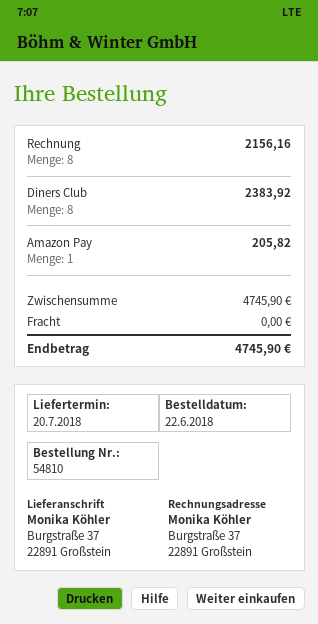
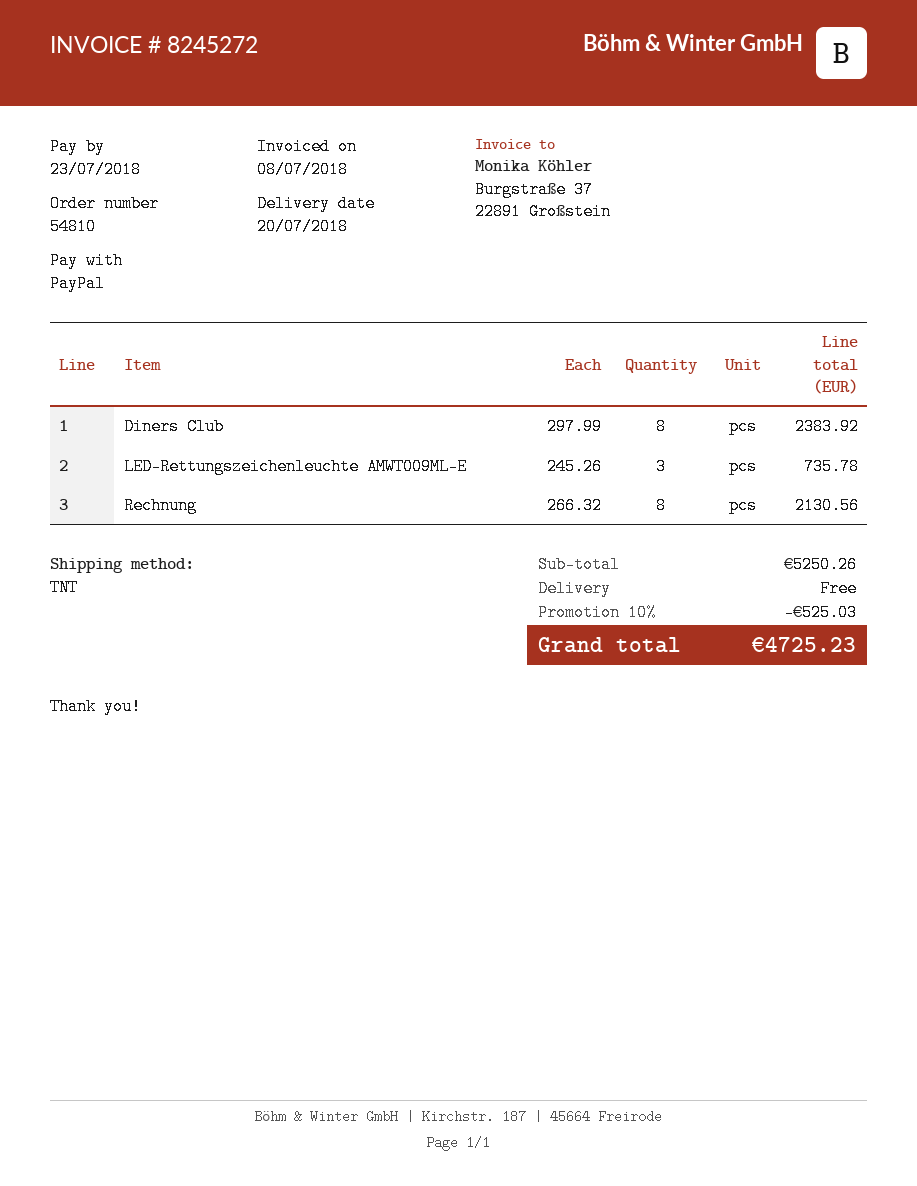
Rechnung: 8 for 2156.16 -> 8 for 2130.56
Amazon Pay: 1 for 205.82 -> none
LED-Rettungszeichenleuchte AMWT009ML-E: none -> 3 for 735.78
subtotal: 4745.90 -> 5250.26
discount: none -> 10% = 525.03
total: 4745.90 -> 4725.23

